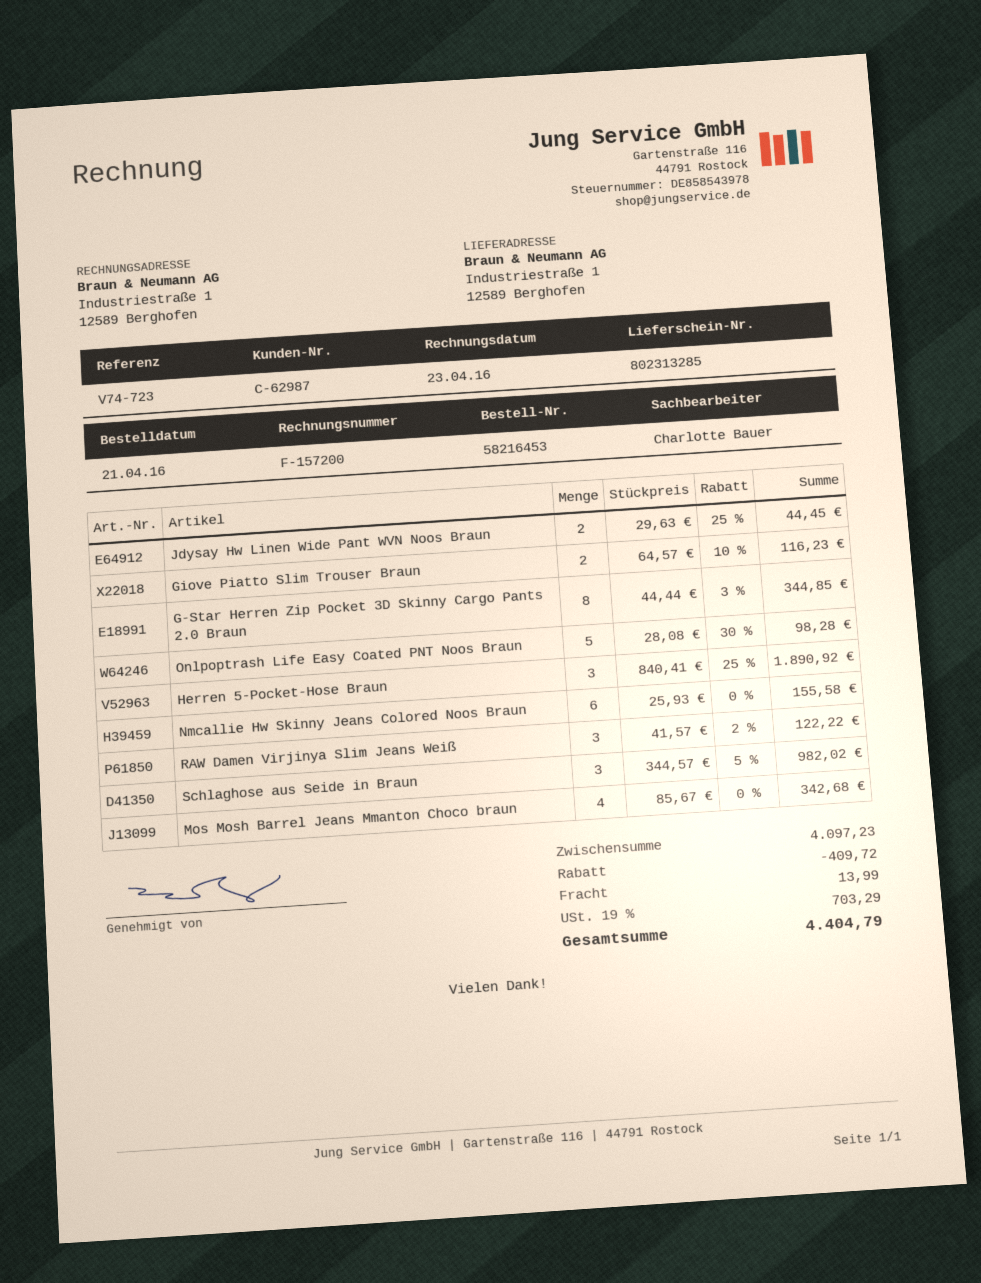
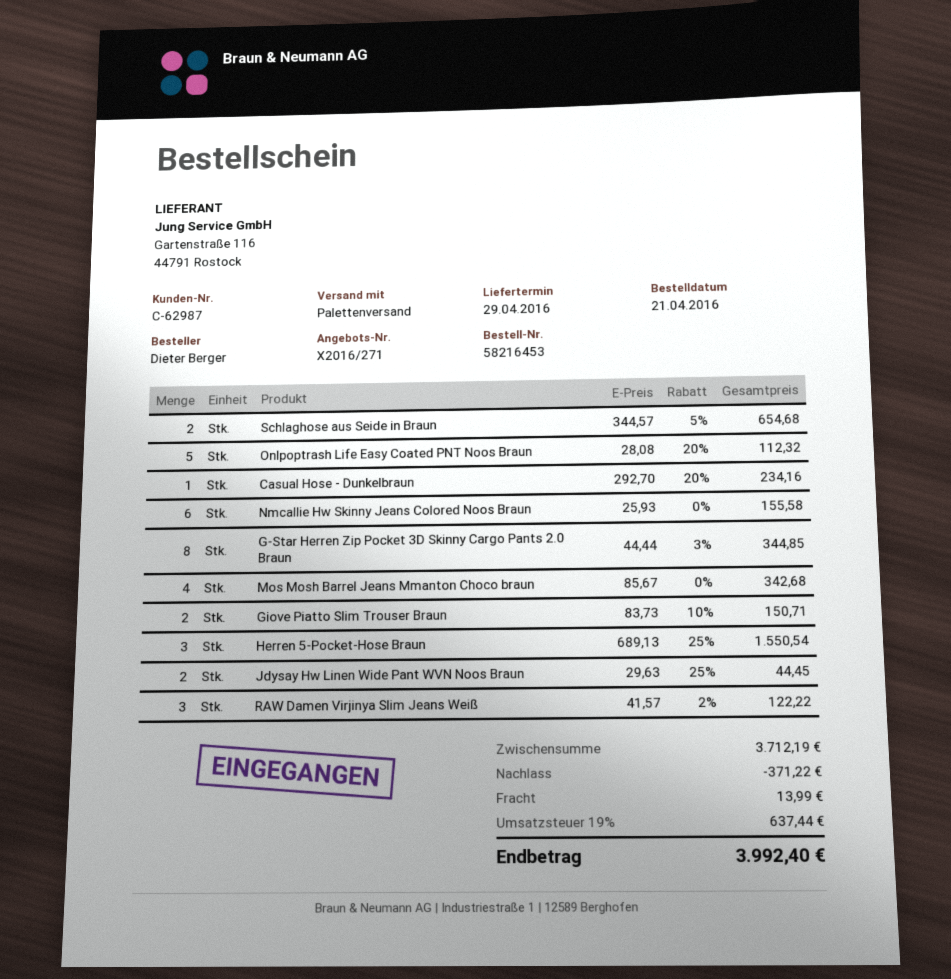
Giove Piatto Slim Trouser Braun: 2 x 64.57 - 10% = 116.23 -> 2 x 83.73 - 10% = 150.71
Onlpoptrash Life Easy Coated PNT Noos Braun: 5 x 28.08 - 30% = 98.28 -> 5 x 28.08 - 20% = 112.32
Herren 5-Pocket-Hose Braun: 3 x 840.41 - 25% = 1890.92 -> 3 x 689.13 - 25% = 1550.54
Schlaghose aus Seide in Braun: 3 x 344.57 - 5% = 982.02 -> 2 x 344.57 - 5% = 654.68
Casual Hose - Dunkelbraun: none -> 1 x 292.70 - 20% = 234.16
subtotal: 4097.23 -> 3712.19
discount: 409.72 -> 371.22
tax: 19% = 703.29 -> 19% = 637.44
total: 4404.79 -> 3992.40

